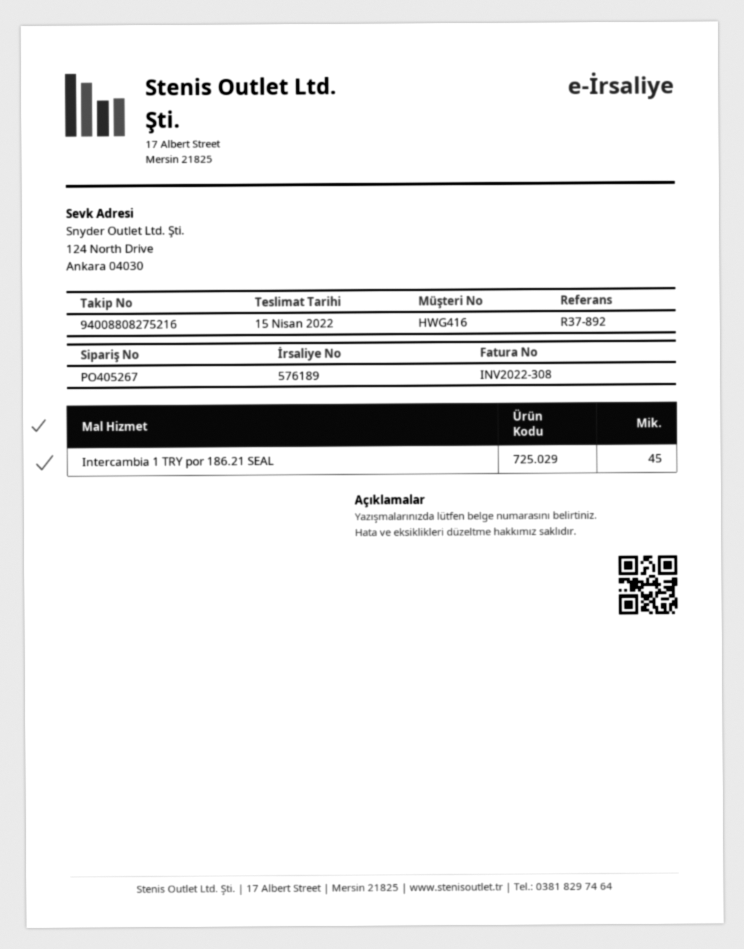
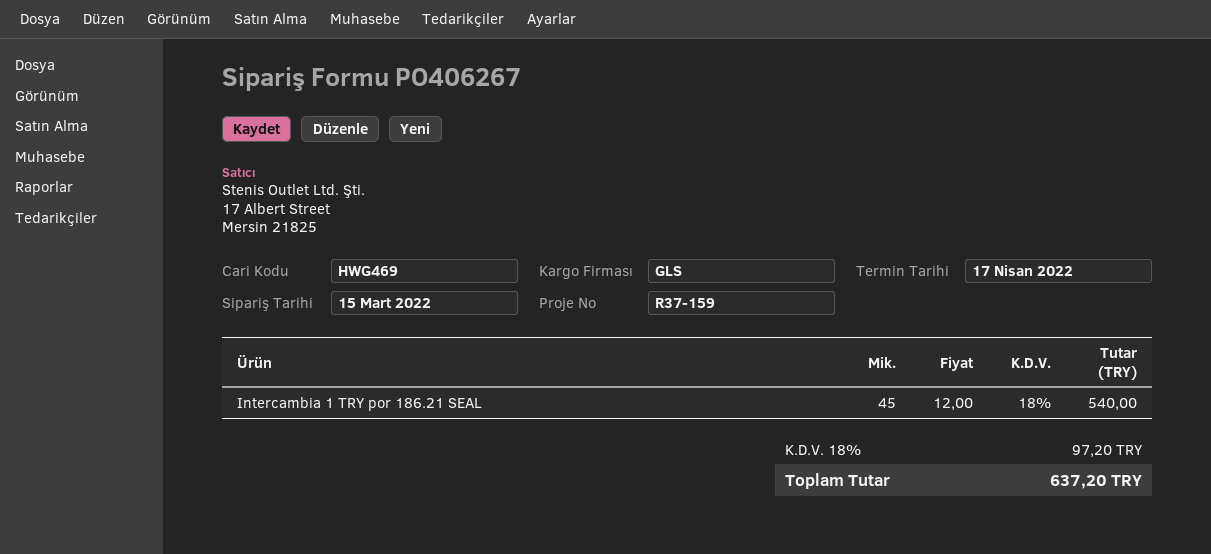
order number: PO405267 -> PO406267
delivery date: 2022-04-15 -> 2022-04-17
customer number: HWG416 -> HWG469
reference: R37-892 -> R37-159

